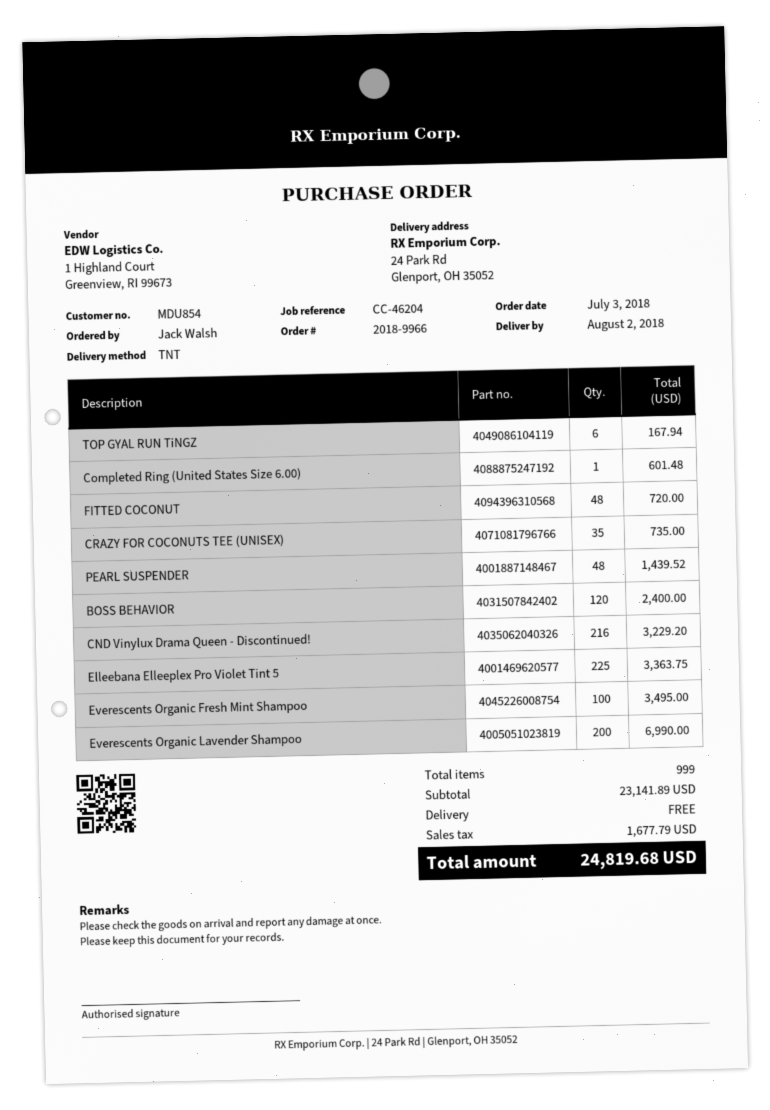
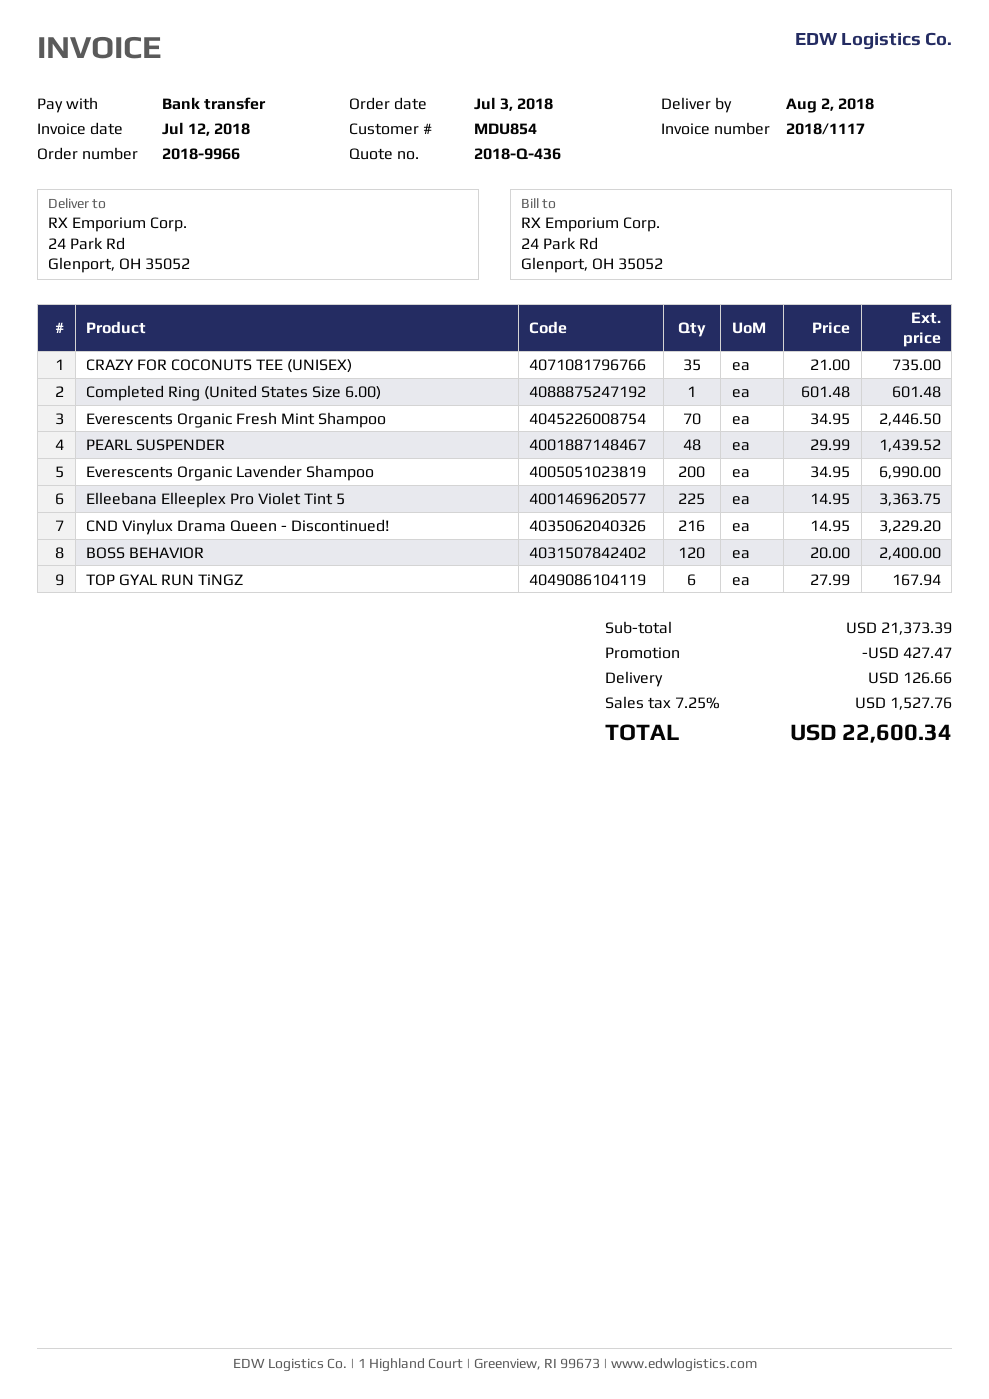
FITTED COCONUT: 48 for 720.00 -> none
Everescents Organic Fresh Mint Shampoo: 100 for 3495.00 -> 70 for 2446.50
subtotal: 23141.89 -> 21373.39
discount: none -> 427.47
shipping: 0.00 -> 126.66
tax: 1677.79 -> 1527.76
total: 24819.68 -> 22600.34

